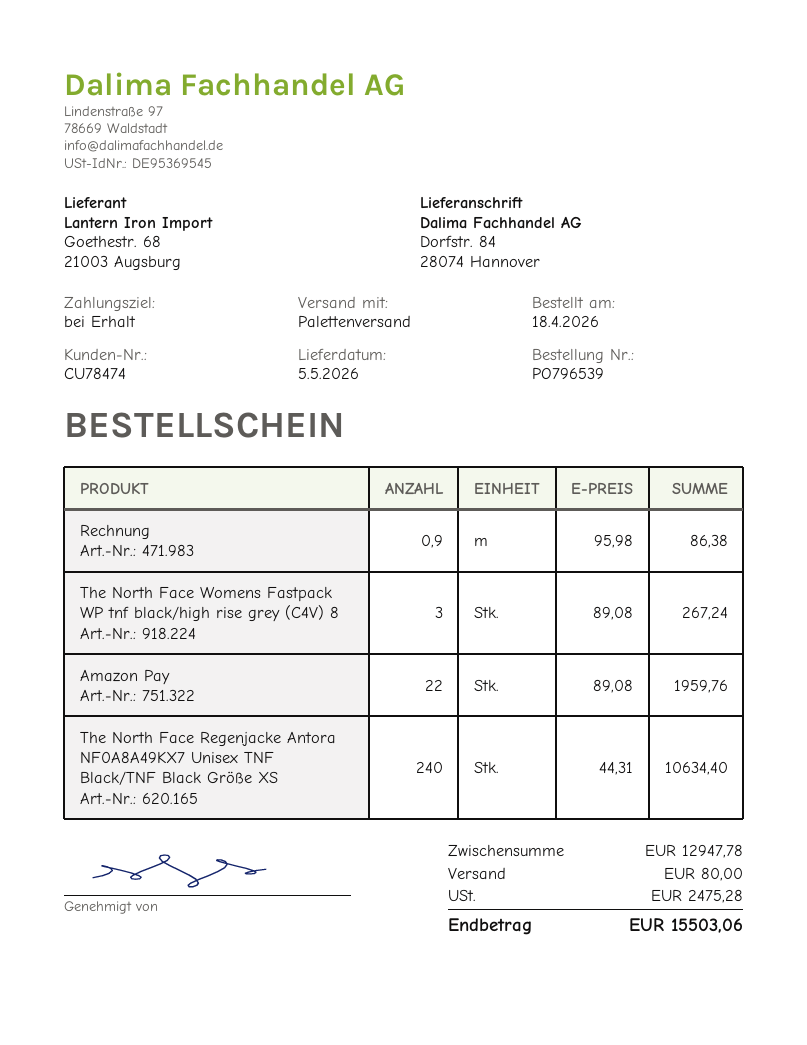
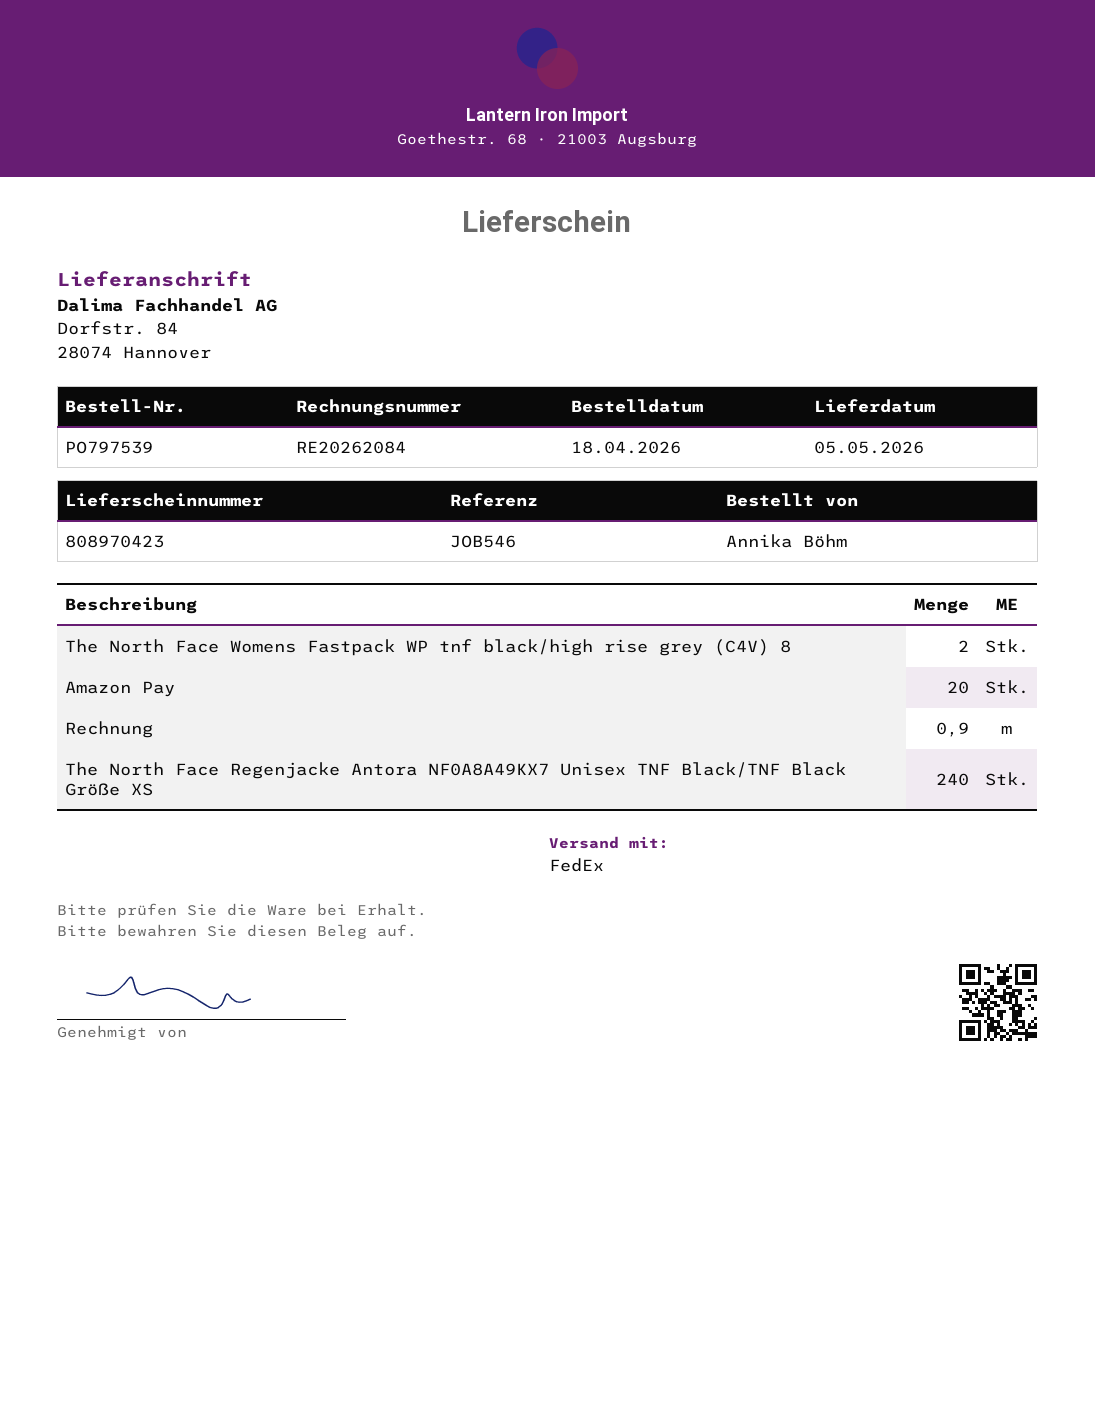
order number: PO796539 -> PO797539
shipping method: pallet freight -> FedEx
The North Face Womens Fastpack WP tnf black/high rise grey (C4V) 8: 3 -> 2
Amazon Pay: 22 -> 20

